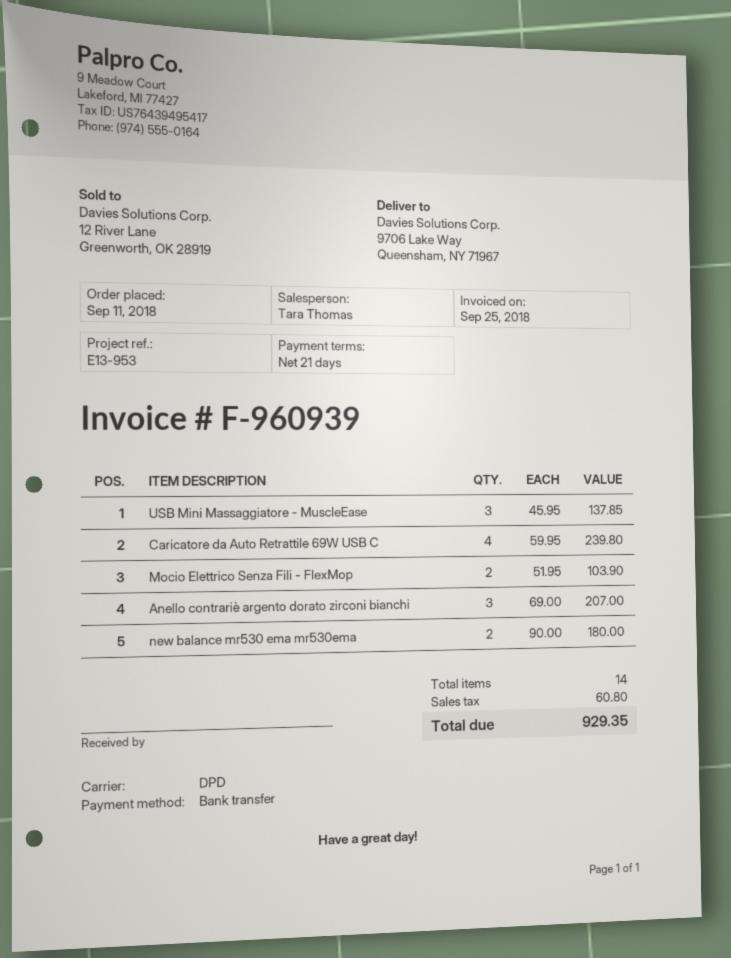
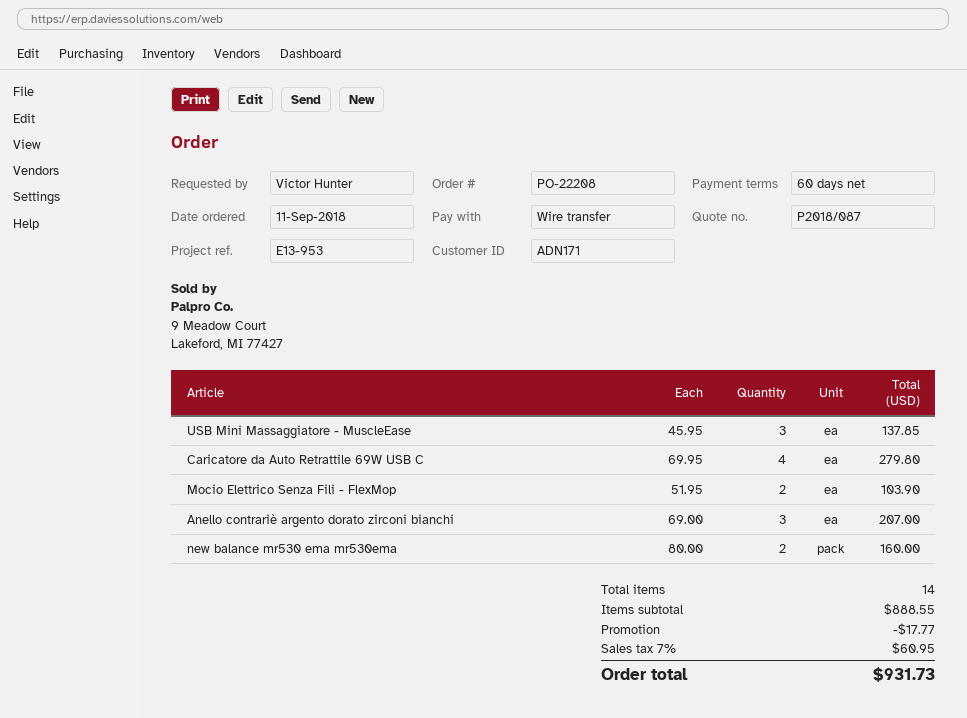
payment terms: 21 days -> 60 days
Caricatore da Auto Retrattile 69W USB C: 4 x 59.95 = 239.80 -> 4 x 69.95 = 279.80
new balance mr530 ema mr530ema: 2 x 90.00 = 180.00 -> 2 x 80.00 = 160.00
discount: none -> 17.77
tax: 60.80 -> 60.95
total: 929.35 -> 931.73

